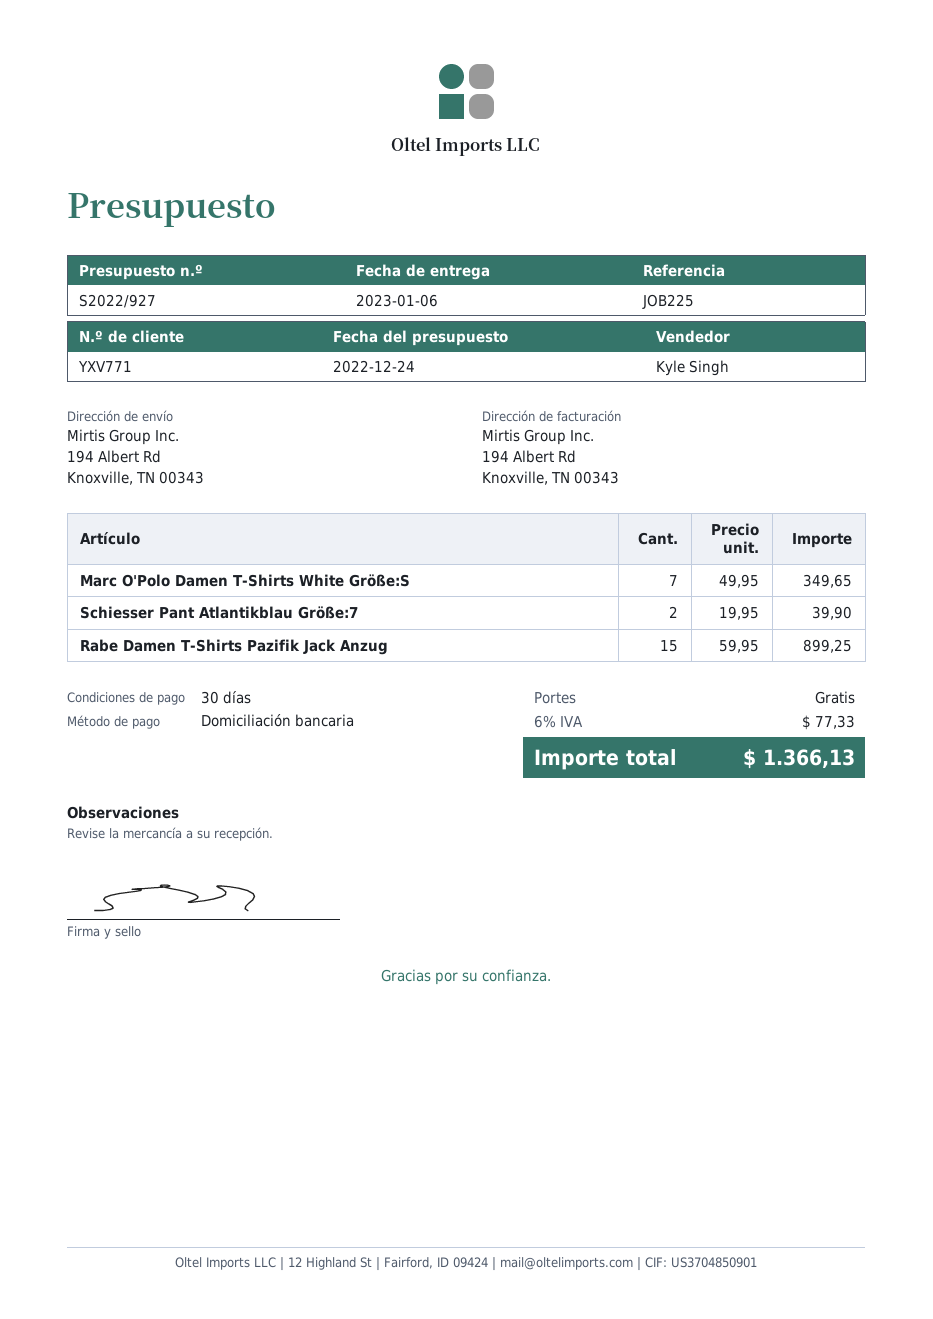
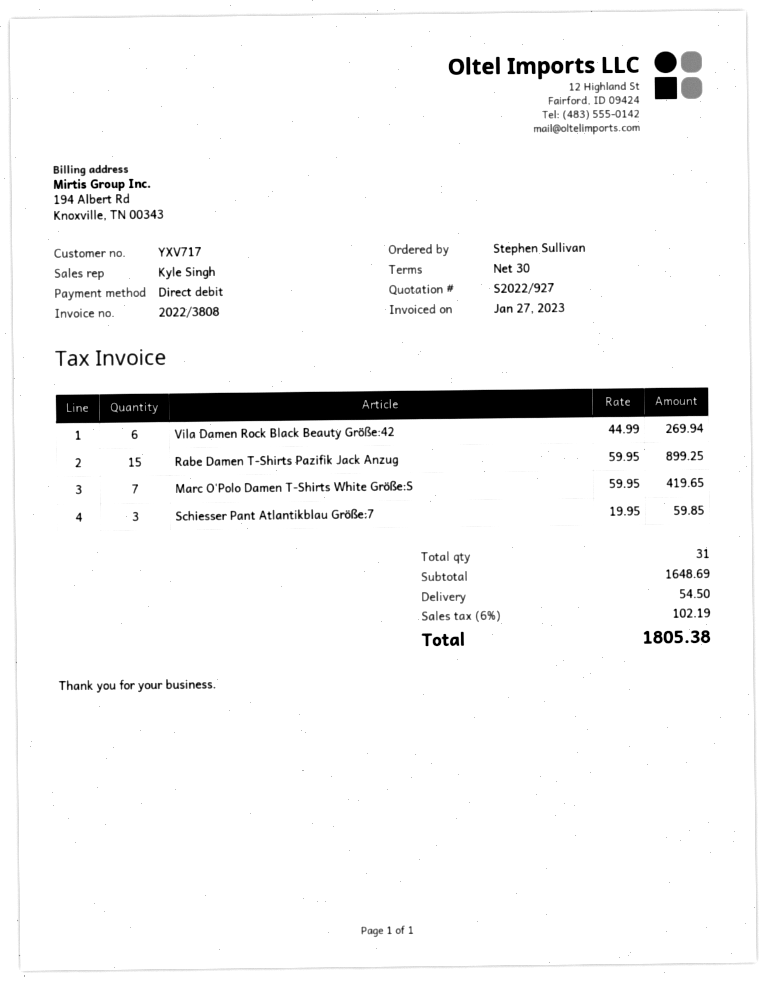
customer number: YXV771 -> YXV717
Marc O'Polo Damen T-Shirts White Größe:S: 7 x 49.95 = 349.65 -> 7 x 59.95 = 419.65
Schiesser Pant Atlantikblau Größe:7: 2 x 19.95 = 39.90 -> 3 x 19.95 = 59.85
Vila Damen Rock Black Beauty Größe:42: none -> 6 x 44.99 = 269.94
shipping: 0.00 -> 54.50
tax: 6% = 77.33 -> 6% = 102.19
total: 1366.13 -> 1805.38

